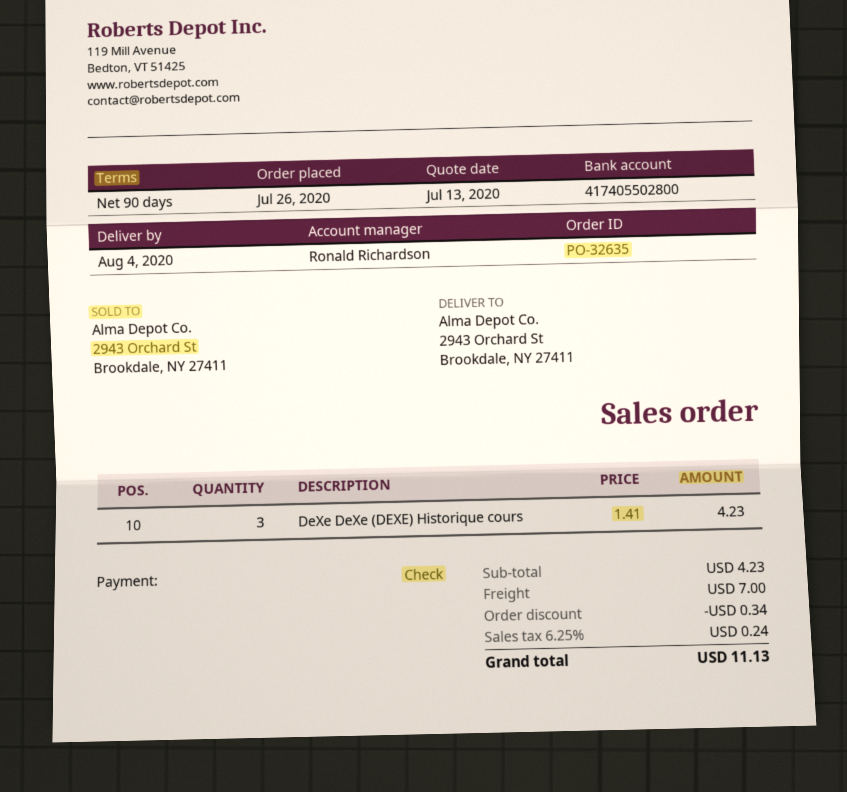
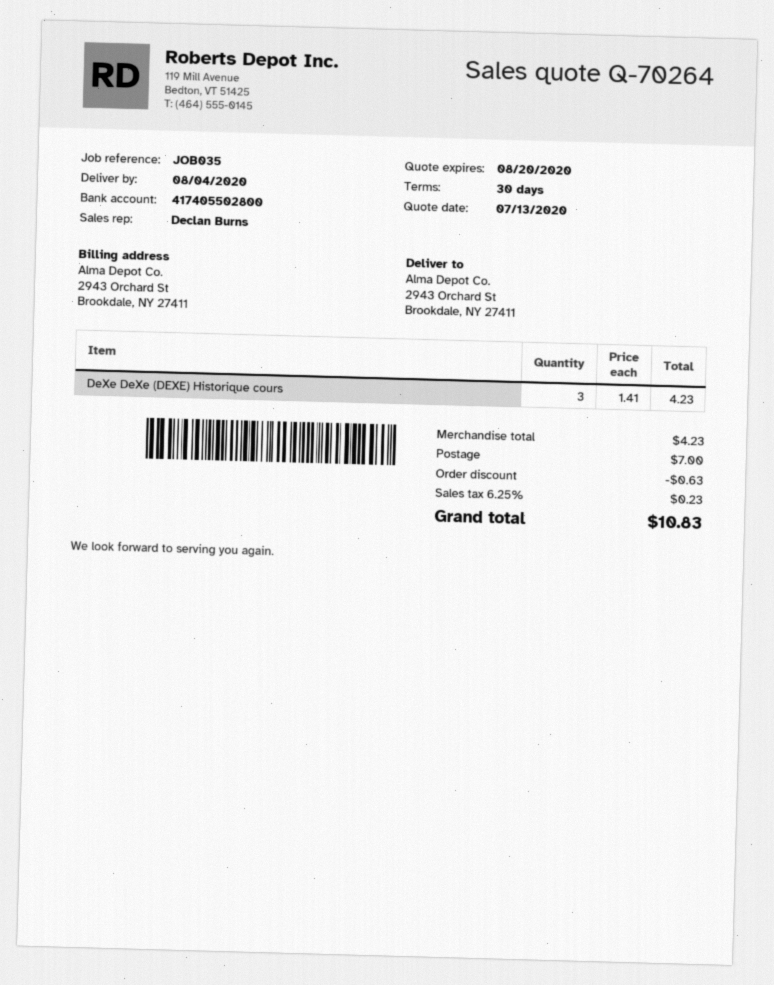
payment terms: 90 days -> 30 days
sales rep: Ronald Richardson -> Declan Burns
discount: 0.34 -> 0.63
tax: 6.25% = 0.24 -> 6.25% = 0.23
total: 11.13 -> 10.83

